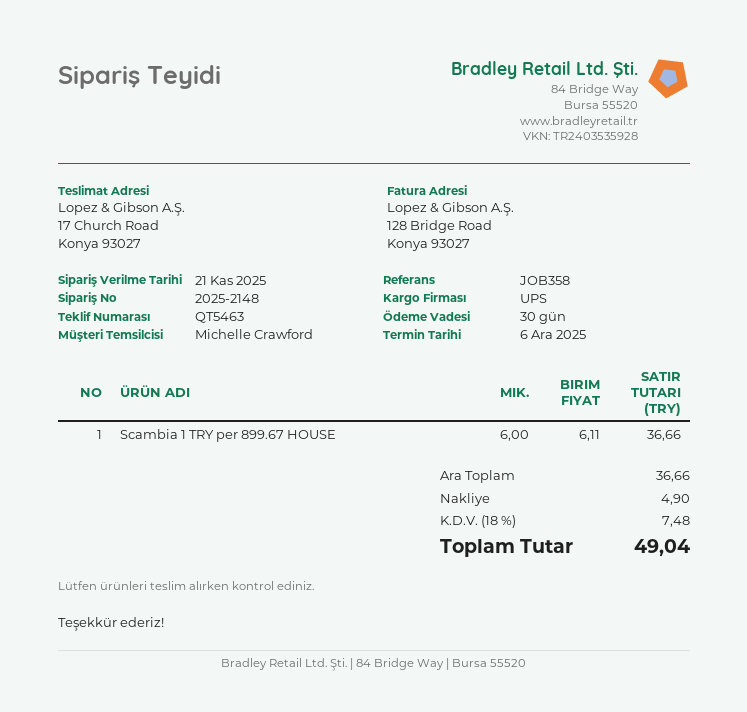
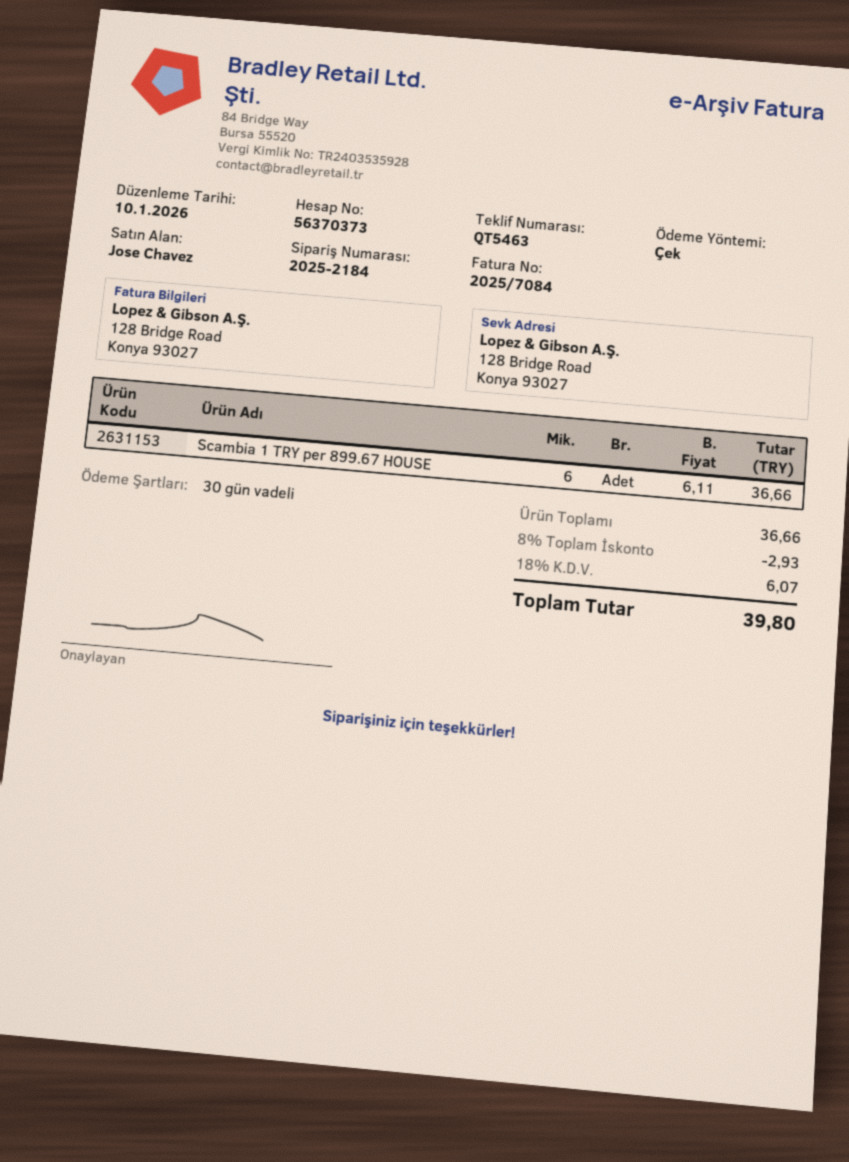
order number: 2025-2148 -> 2025-2184
ship to: 17 Church Road, Konya 93027 -> 128 Bridge Road, Konya 93027
discount: none -> 8% = 2.93
shipping: 4.90 -> none
tax: 18% = 7.48 -> 18% = 6.07
total: 49.04 -> 39.80

